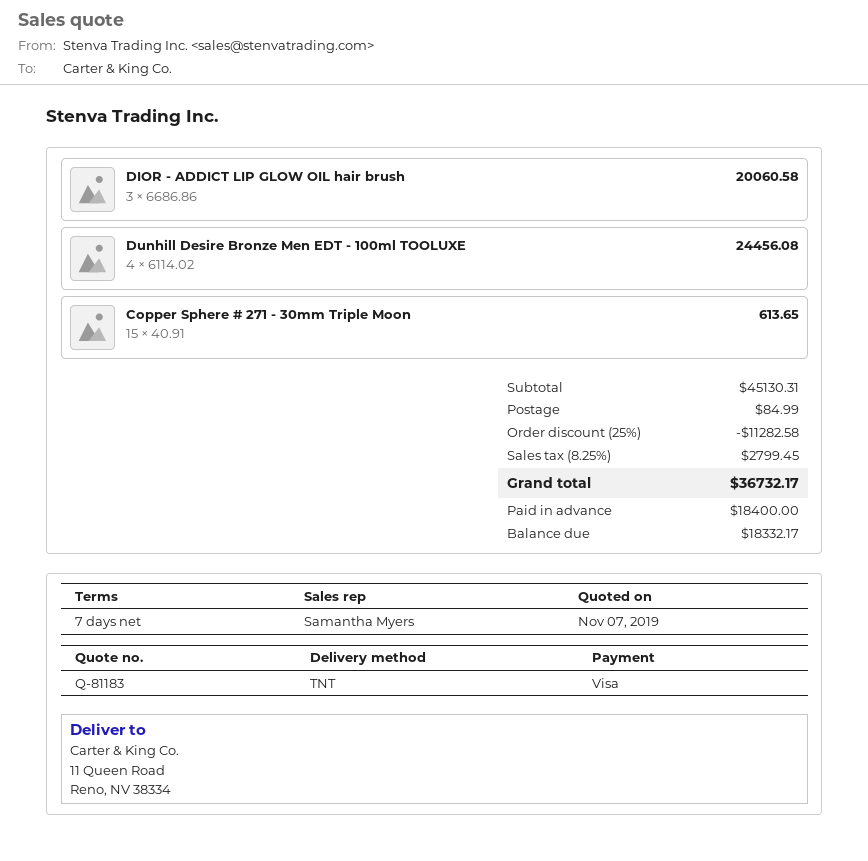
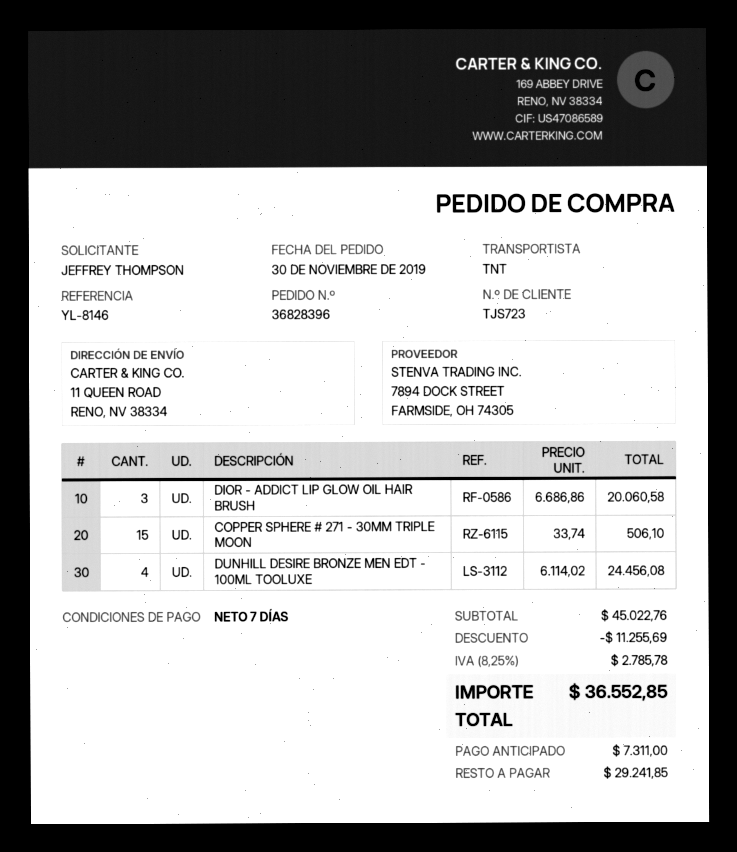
Copper Sphere # 271 - 30mm Triple Moon: 15 x 40.91 = 613.65 -> 15 x 33.74 = 506.10
subtotal: 45130.31 -> 45022.76
discount: 11282.58 -> 11255.69
shipping: 84.99 -> none
tax: 8.25% = 2799.45 -> 8.25% = 2785.78
total: 36732.17 -> 36552.85
deposit: 18400.00 -> 7311.00
balance: 18332.17 -> 29241.85

